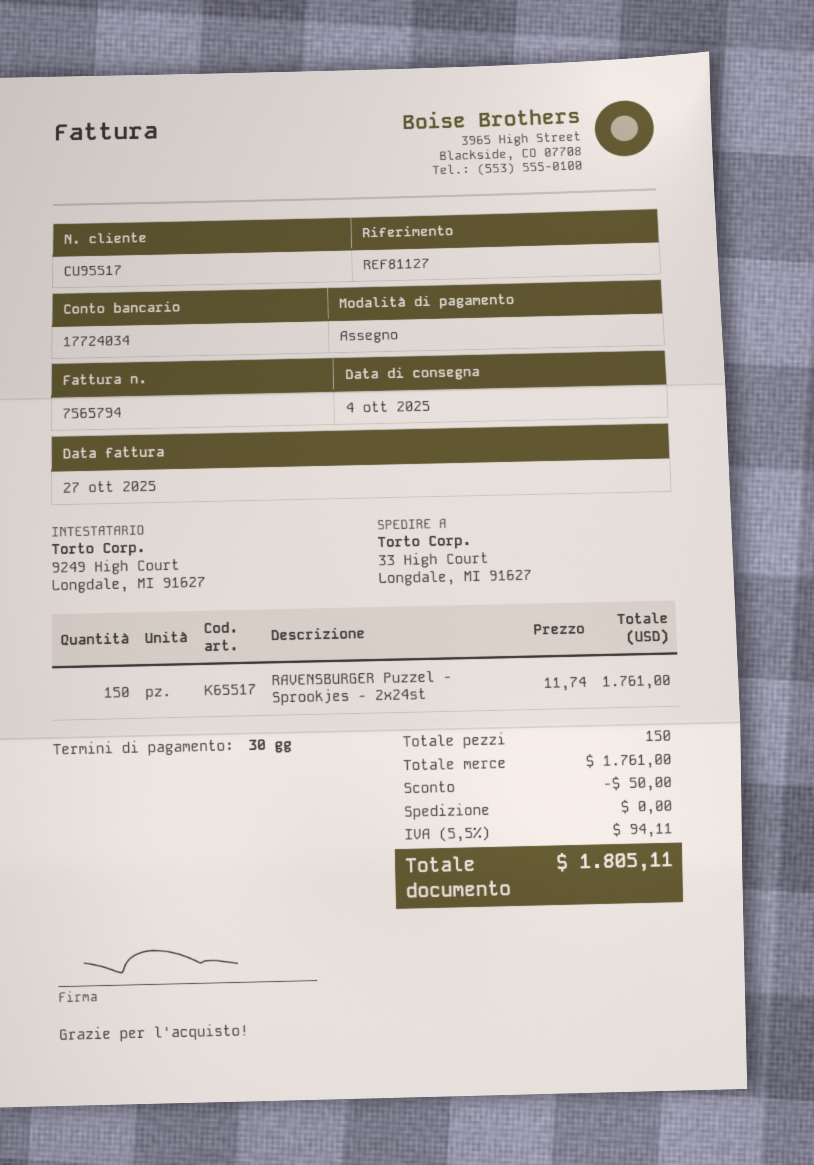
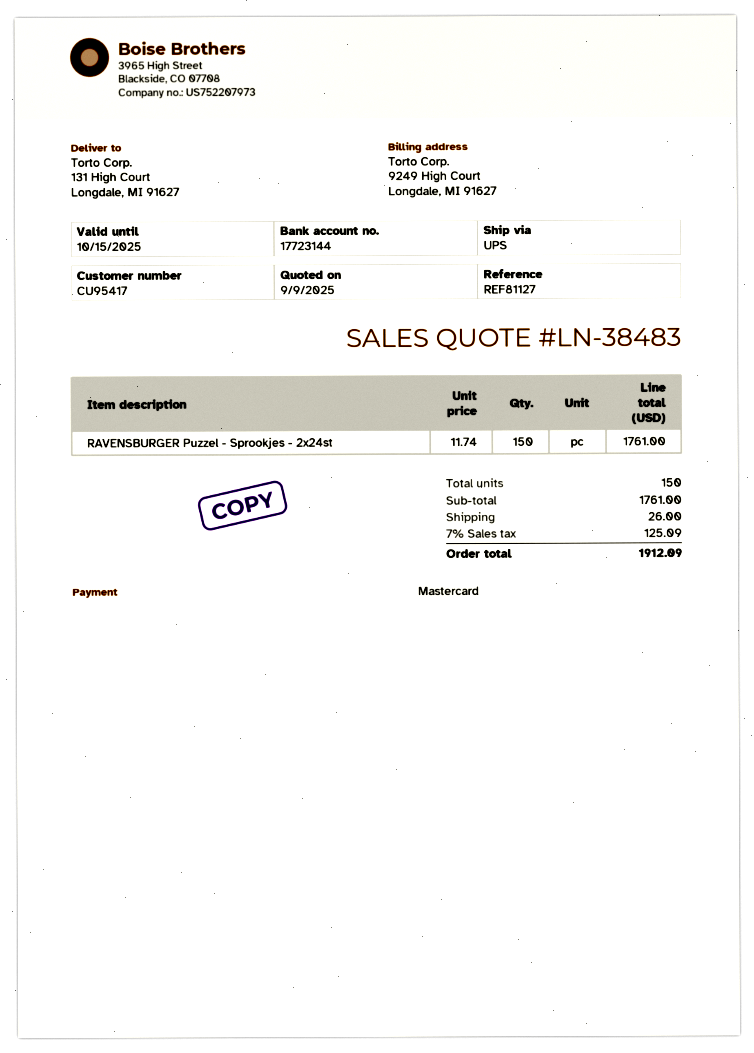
customer number: CU95517 -> CU95417
payment method: cheque -> Mastercard
bank account: 17724034 -> 17723144
ship to: 33 High Court, Longdale, MI 91627 -> 131 High Court, Longdale, MI 91627
discount: 50.00 -> none
shipping: 0.00 -> 26.00
tax: 5.5% = 94.11 -> 7% = 125.09
total: 1805.11 -> 1912.09

